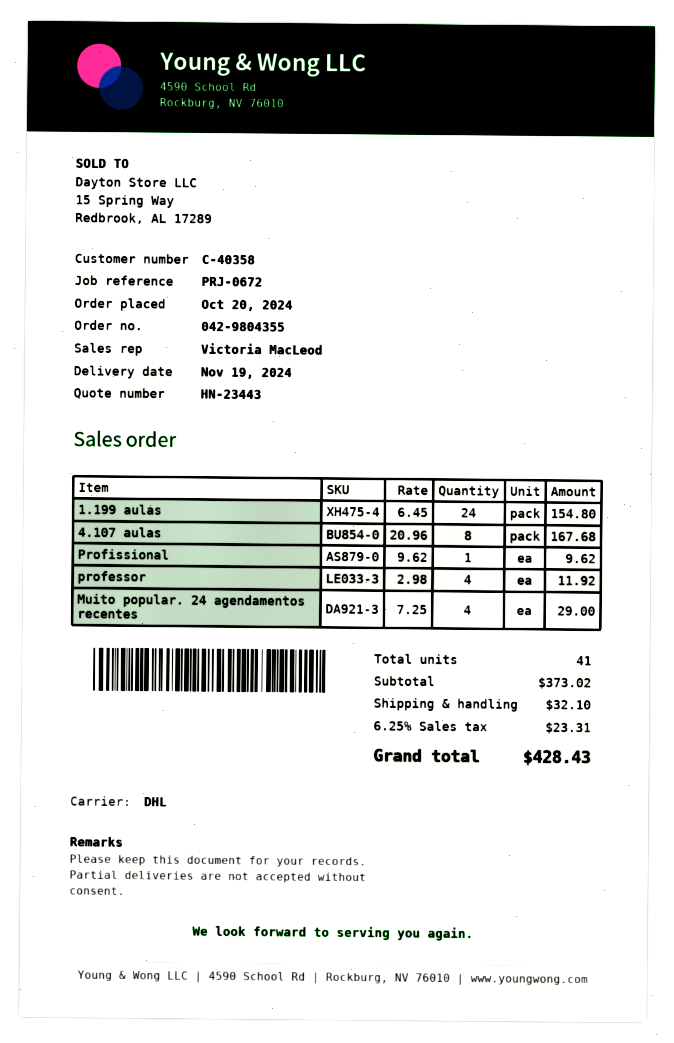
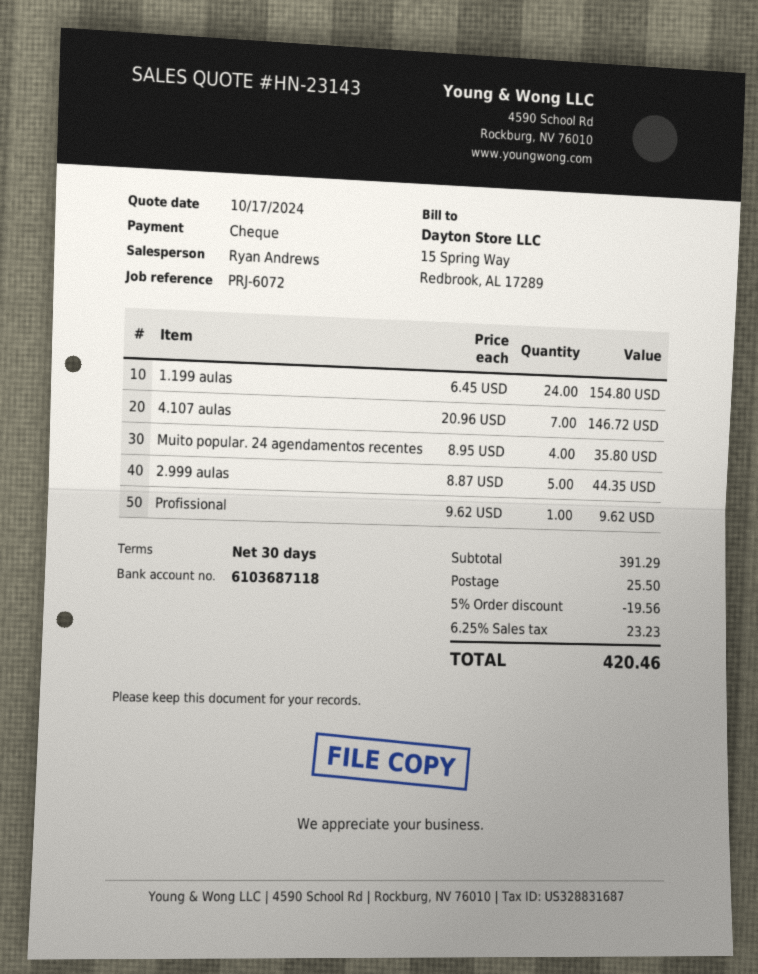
quote number: HN-23443 -> HN-23143
reference: PRJ-0672 -> PRJ-6072
sales rep: Victoria MacLeod -> Ryan Andrews
4.107 aulas: 8 x 20.96 = 167.68 -> 7 x 20.96 = 146.72
professor: 4 x 2.98 = 11.92 -> none
Muito popular. 24 agendamentos recentes: 4 x 7.25 = 29.00 -> 4 x 8.95 = 35.80
2.999 aulas: none -> 5 x 8.87 = 44.35
subtotal: 373.02 -> 391.29
discount: none -> 5% = 19.56
shipping: 32.10 -> 25.50
tax: 6.25% = 23.31 -> 6.25% = 23.23
total: 428.43 -> 420.46

